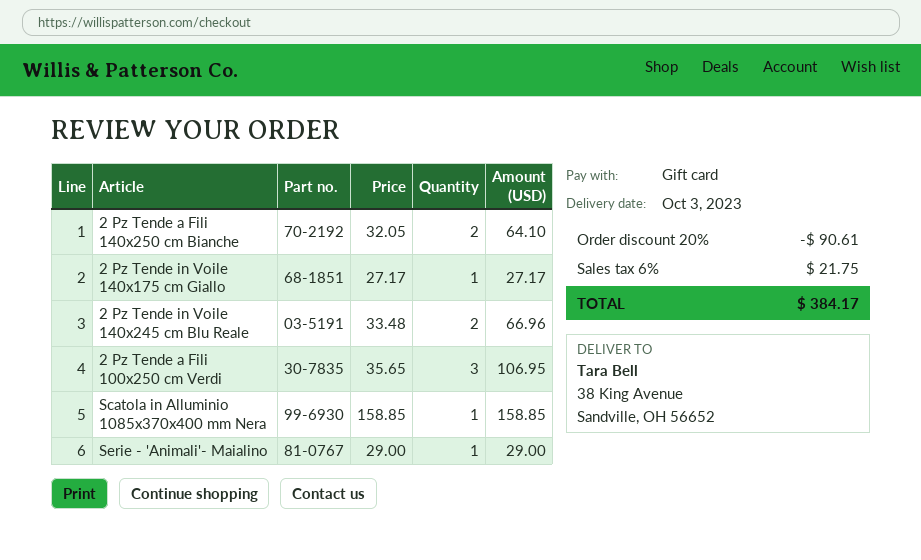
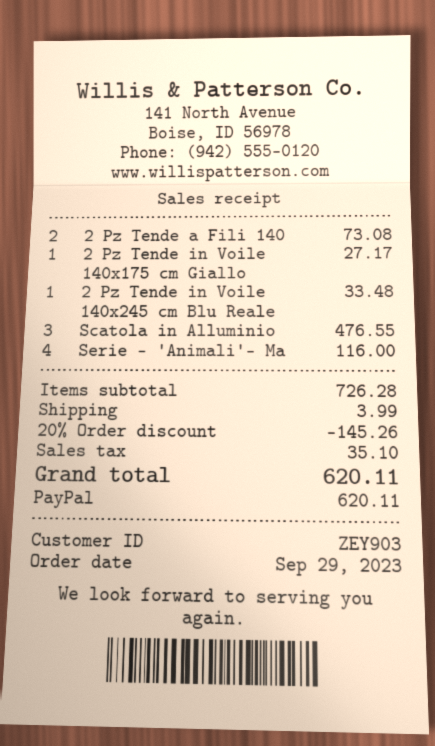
payment method: gift card -> PayPal
2 Pz Tende a Fili 140x250 cm Bianche: 2 for 64.10 -> 2 for 73.08
2 Pz Tende in Voile 140x245 cm Blu Reale: 2 for 66.96 -> 1 for 33.48
2 Pz Tende a Fili 100x250 cm Verdi: 3 for 106.95 -> none
Scatola in Alluminio 1085x370x400 mm Nera: 1 for 158.85 -> 3 for 476.55
Serie - 'Animali'- Maialino: 1 for 29.00 -> 4 for 116.00
discount: 20% = 90.61 -> 20% = 145.26
shipping: none -> 3.99
tax: 21.75 -> 35.10
total: 384.17 -> 620.11

